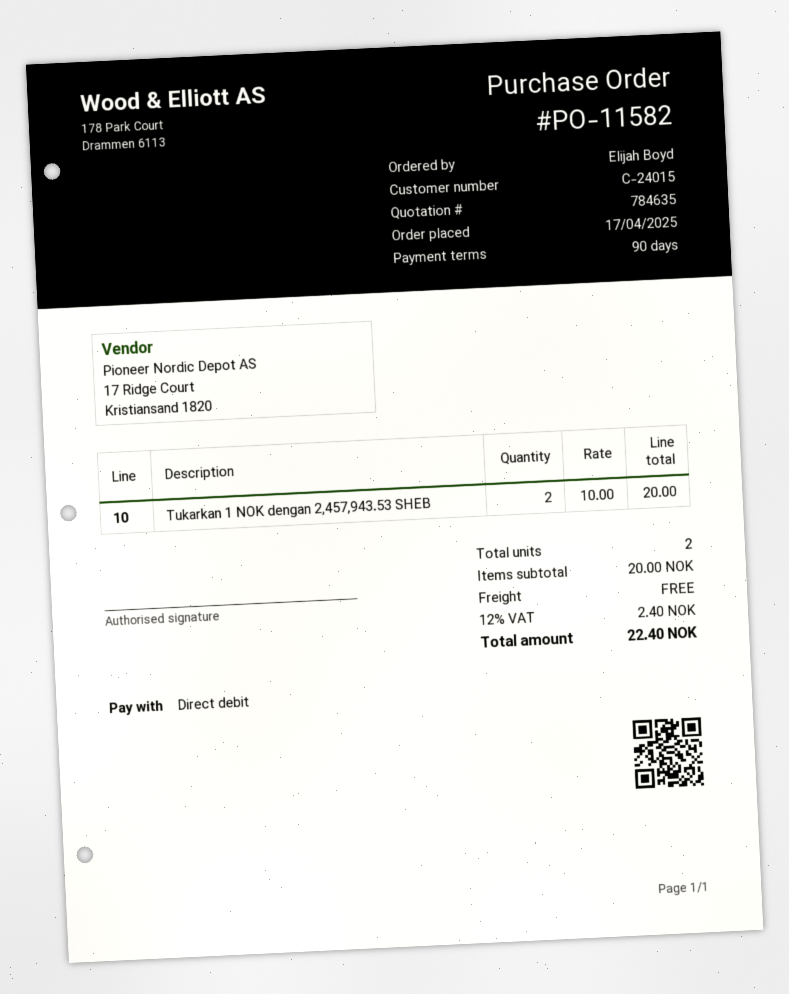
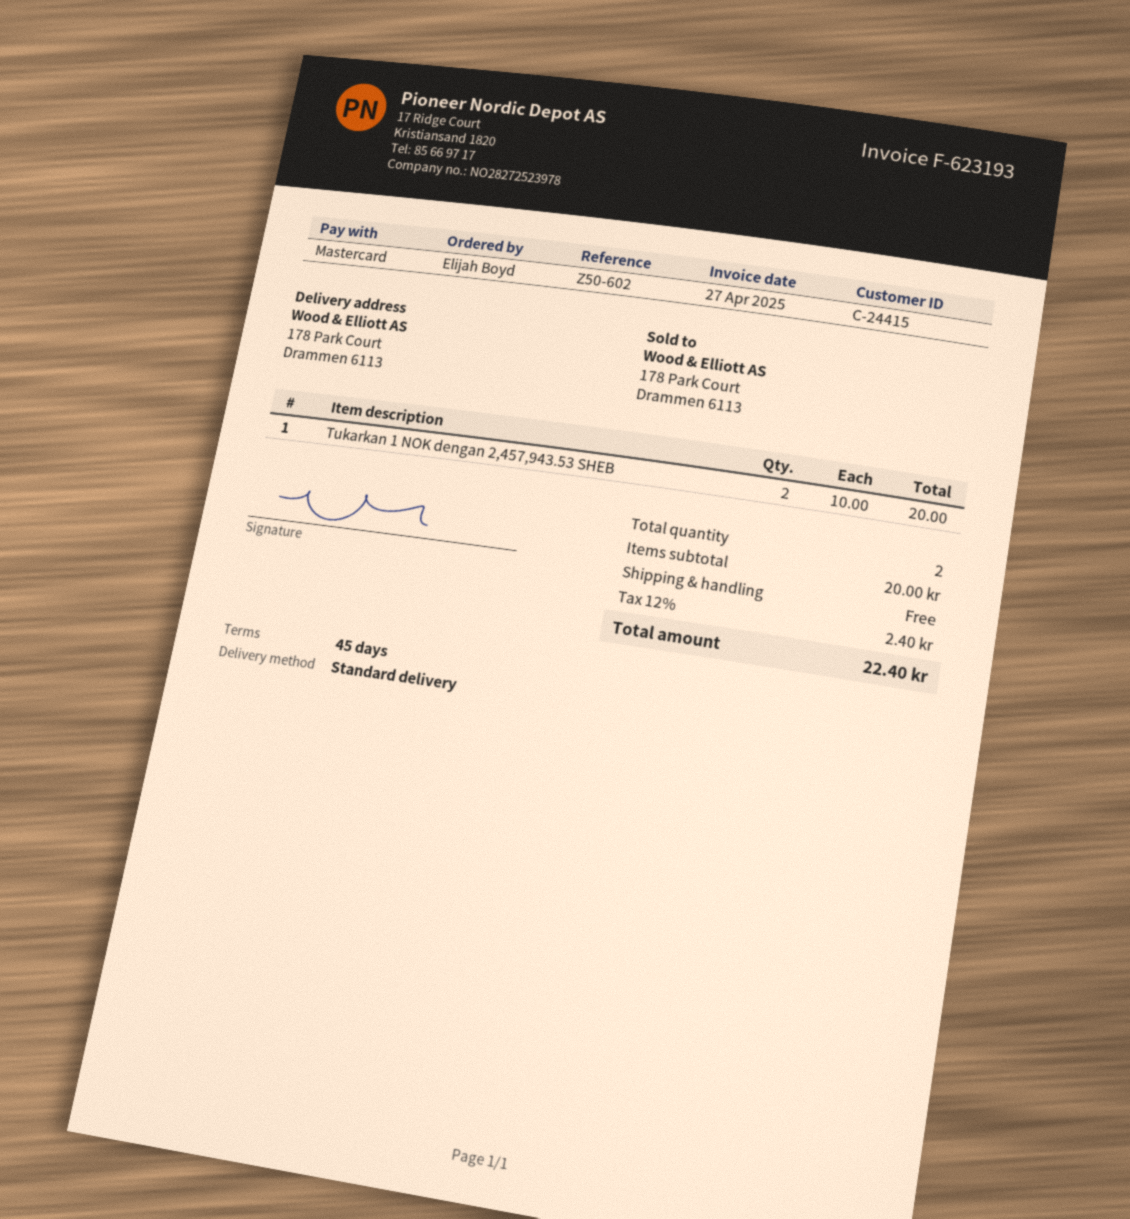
payment terms: 90 days -> 45 days
customer number: C-24015 -> C-24415
payment method: direct debit -> Mastercard

